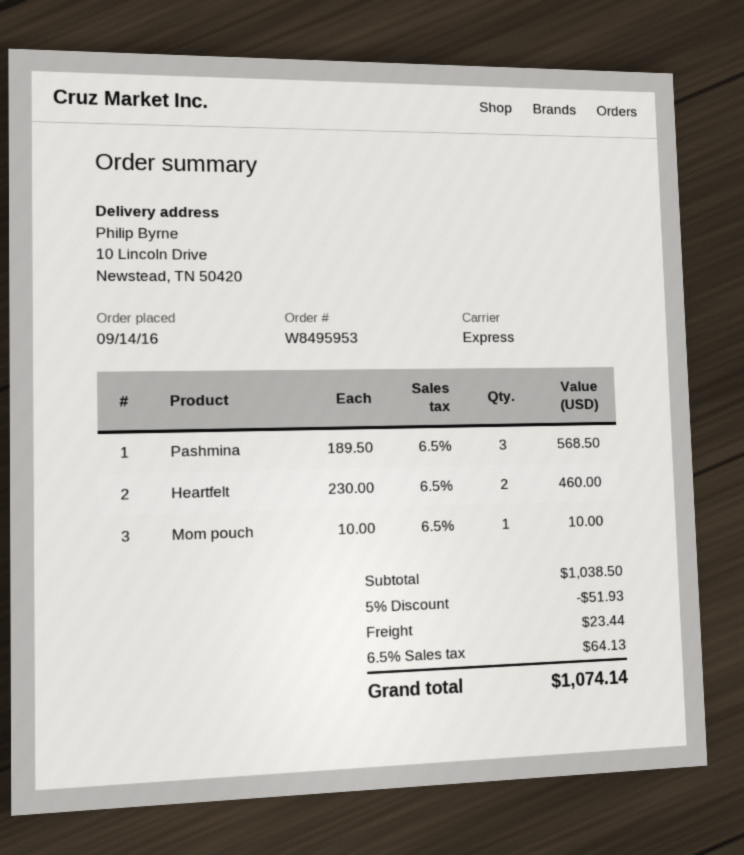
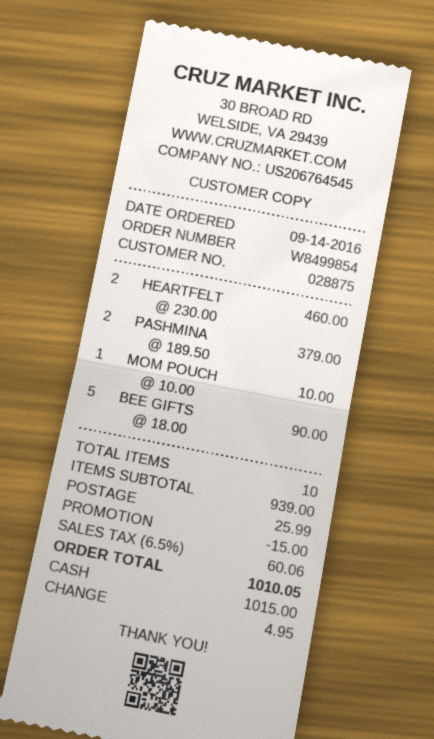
order number: W8495953 -> W8499854
Pashmina: 3 x 189.50 = 568.50 -> 2 x 189.50 = 379.00
BEE GIFTS: none -> 5 x 18.00 = 90.00
subtotal: 1038.50 -> 939.00
discount: 51.93 -> 15.00
shipping: 23.44 -> 25.99
tax: 6.5% = 64.13 -> 6.5% = 60.06
total: 1074.14 -> 1010.05

